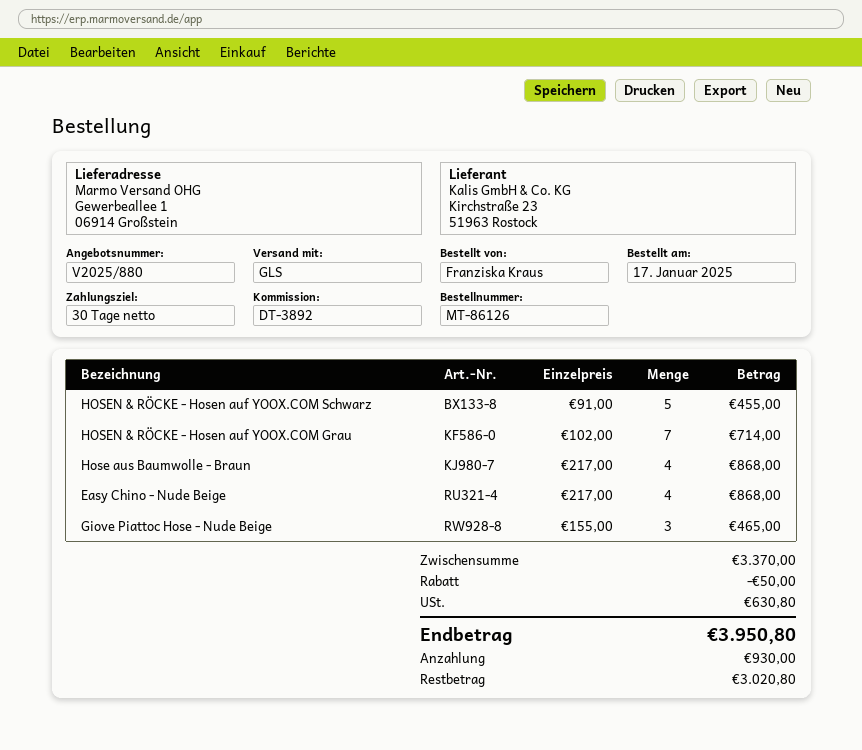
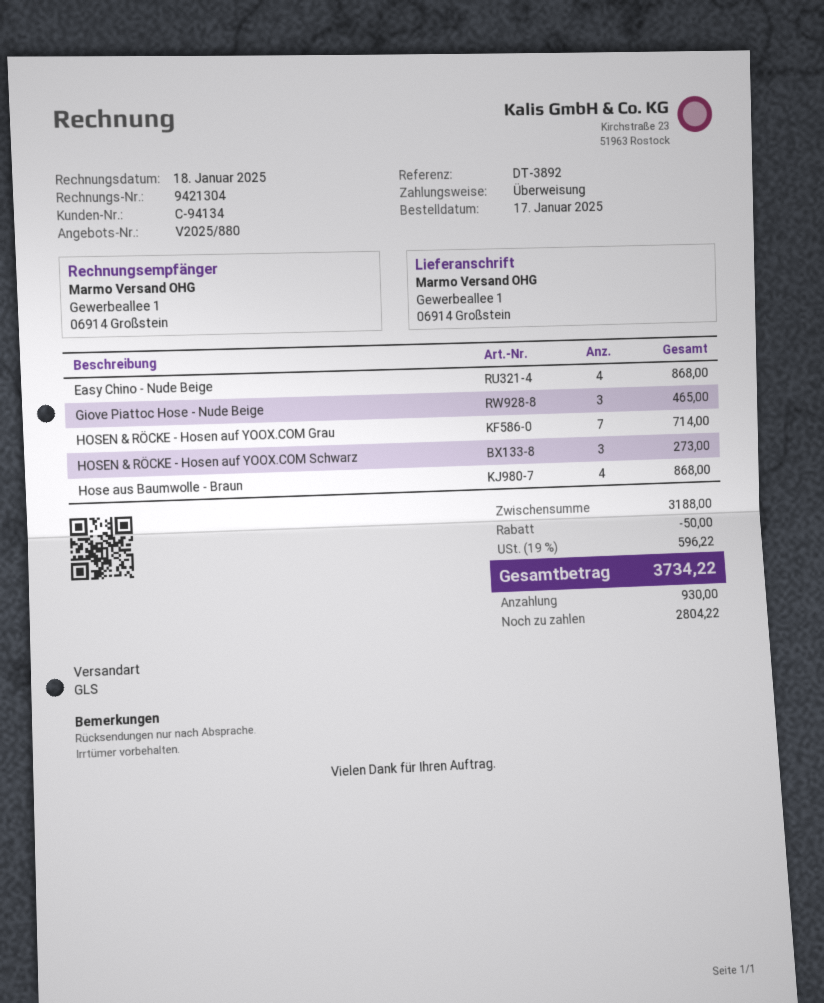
HOSEN & RÖCKE - Hosen auf YOOX.COM Schwarz: 5 for 455.00 -> 3 for 273.00
subtotal: 3370.00 -> 3188.00
tax: 630.80 -> 596.22
total: 3950.80 -> 3734.22
balance: 3020.80 -> 2804.22

